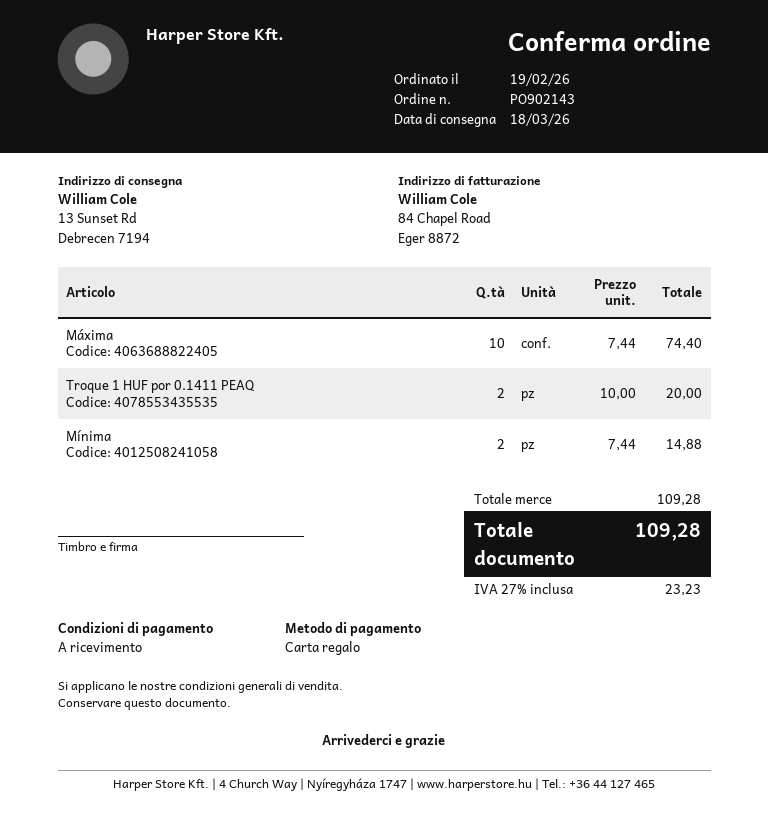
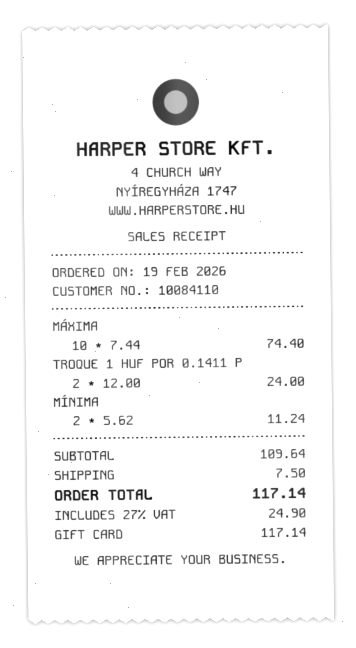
Troque 1 HUF por 0.1411 PEAQ: 2 x 10.00 = 20.00 -> 2 x 12.00 = 24.00
Mínima: 2 x 7.44 = 14.88 -> 2 x 5.62 = 11.24
subtotal: 109.28 -> 109.64
shipping: none -> 7.50
tax: 27% = 23.23 -> 27% = 24.90
total: 109.28 -> 117.14

